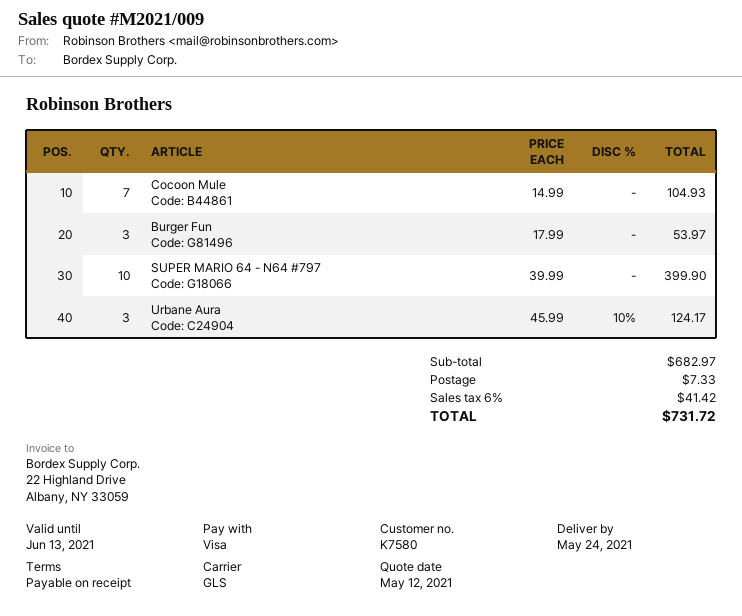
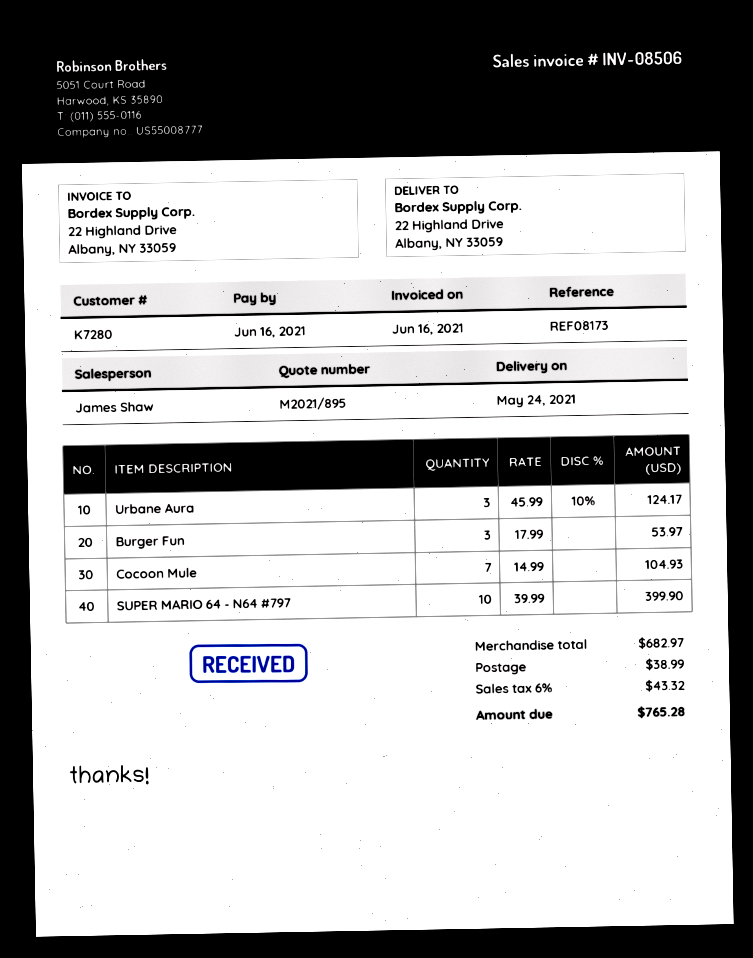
quote number: M2021/009 -> M2021/895
customer number: K7580 -> K7280
shipping: 7.33 -> 38.99
tax: 6% = 41.42 -> 6% = 43.32
total: 731.72 -> 765.28

